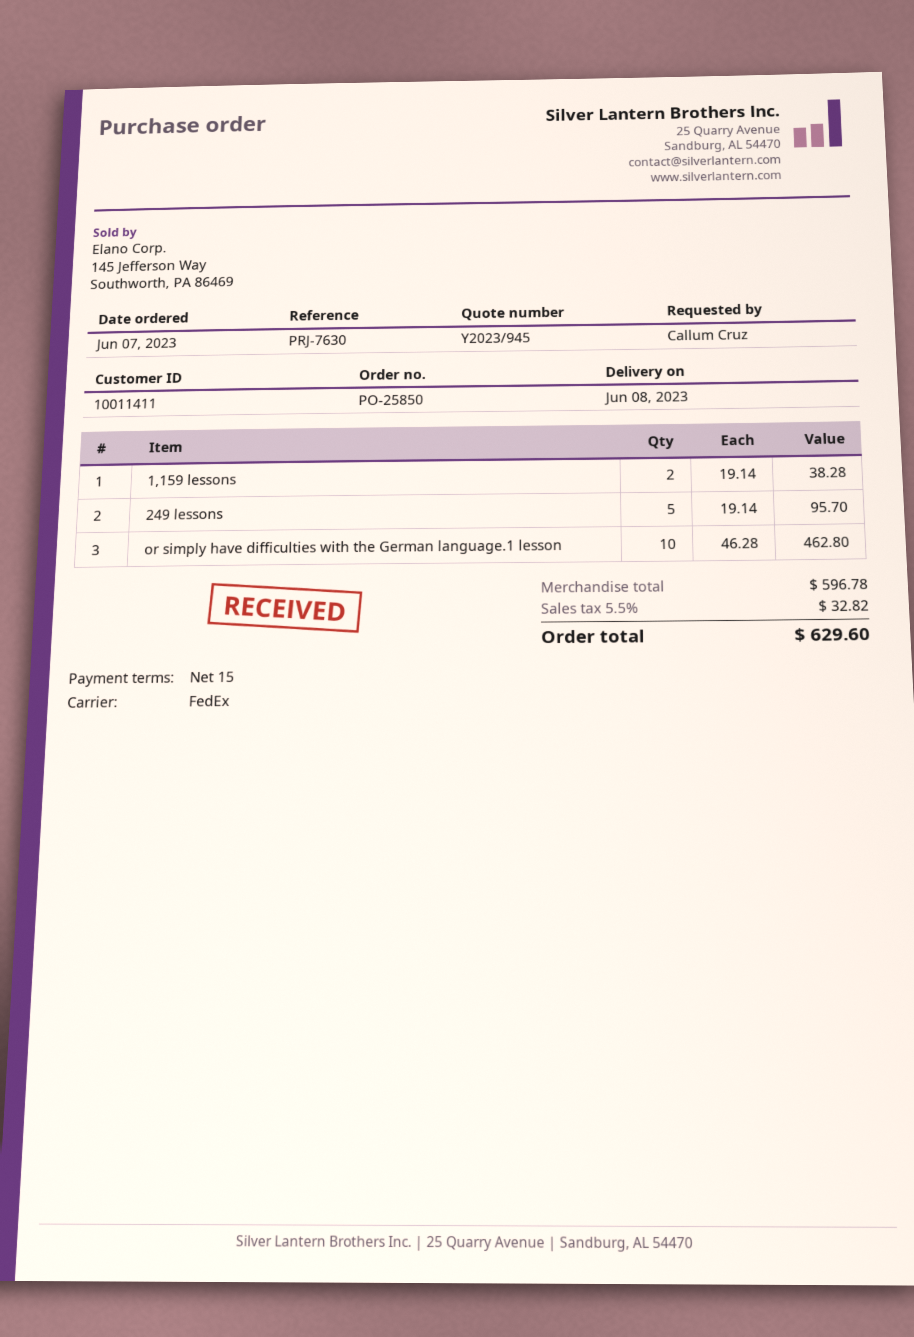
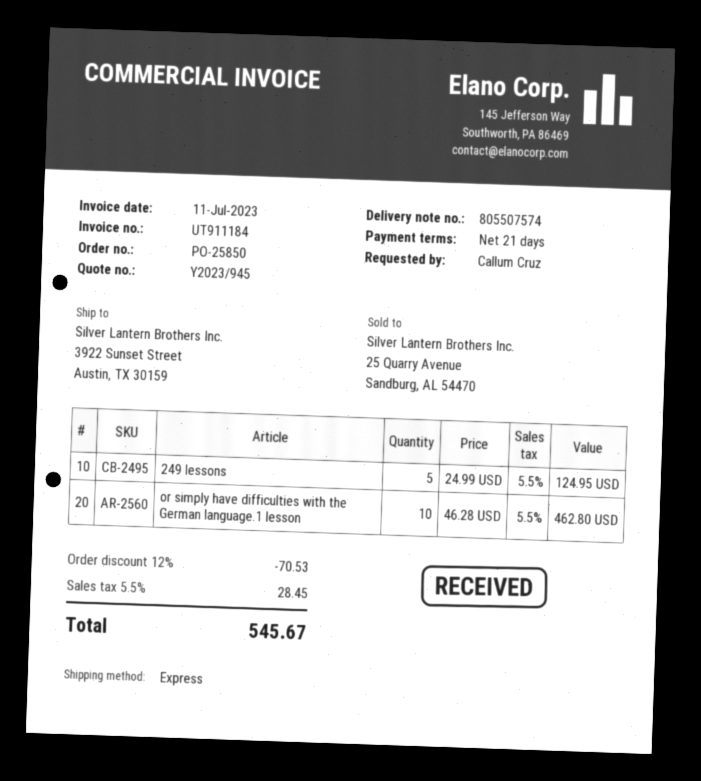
payment terms: 15 days -> 21 days
shipping method: FedEx -> express
1,159 lessons: 2 x 19.14 = 38.28 -> none
249 lessons: 5 x 19.14 = 95.70 -> 5 x 24.99 = 124.95
discount: none -> 12% = 70.53
tax: 5.5% = 32.82 -> 5.5% = 28.45
total: 629.60 -> 545.67

